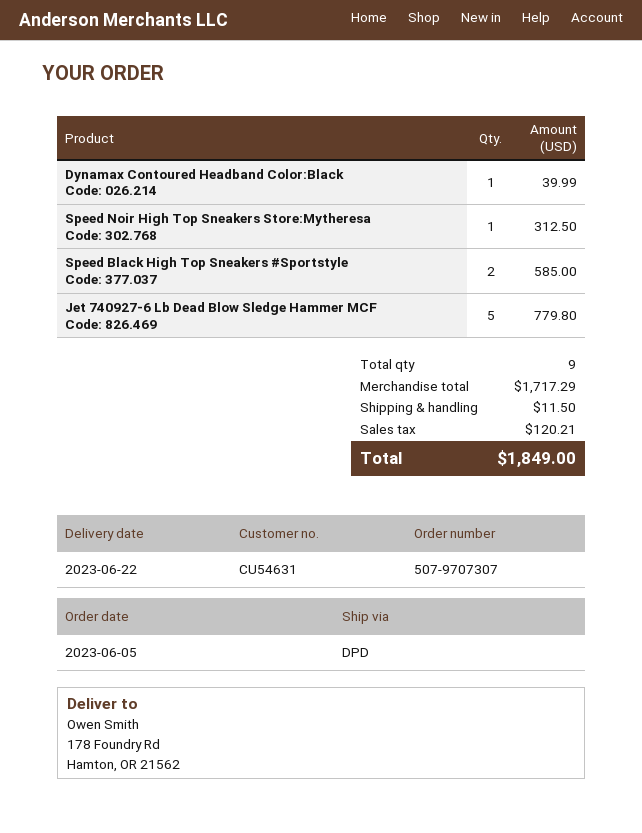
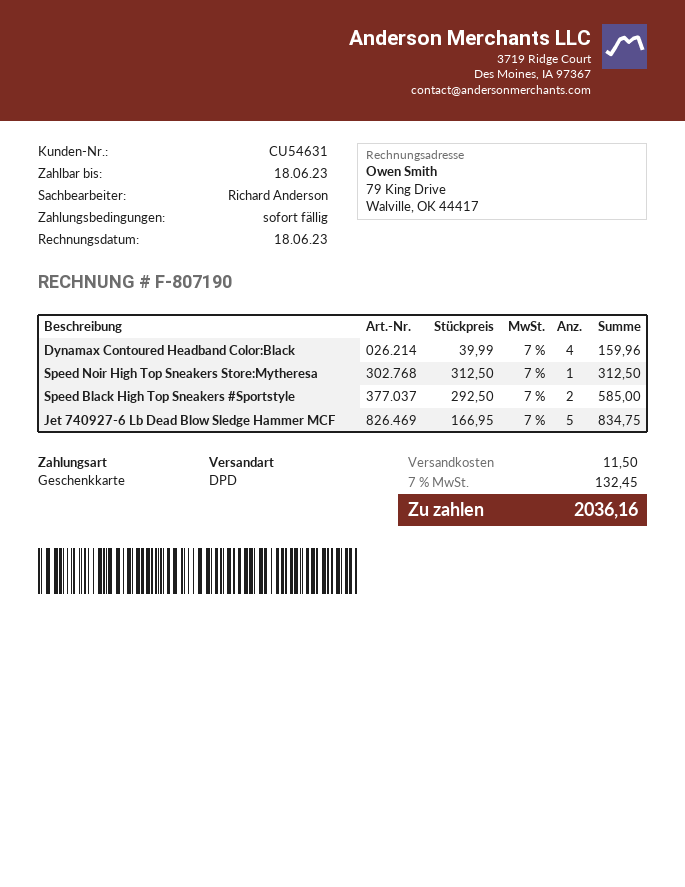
Dynamax Contoured Headband Color:Black: 1 for 39.99 -> 4 for 159.96
Jet 740927-6 Lb Dead Blow Sledge Hammer MCF: 5 for 779.80 -> 5 for 834.75
tax: 120.21 -> 132.45
total: 1849.00 -> 2036.16

